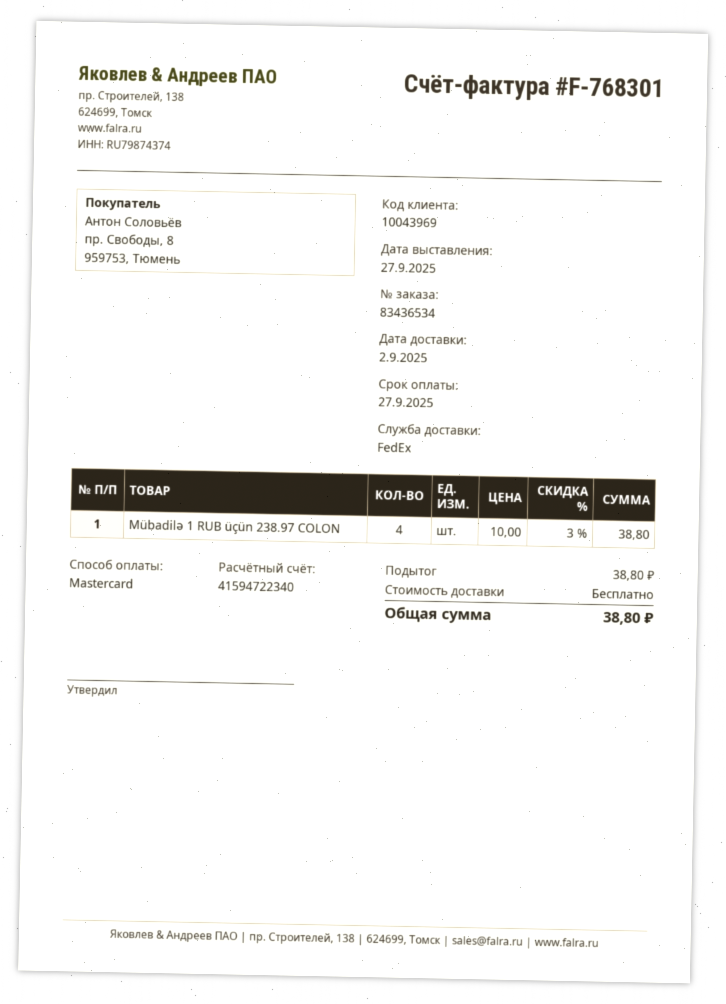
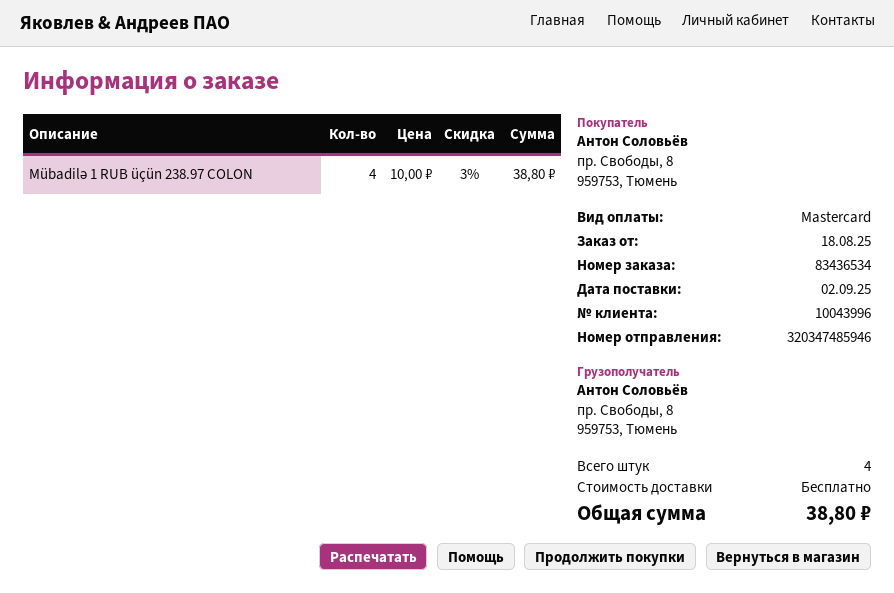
customer number: 10043969 -> 10043996

